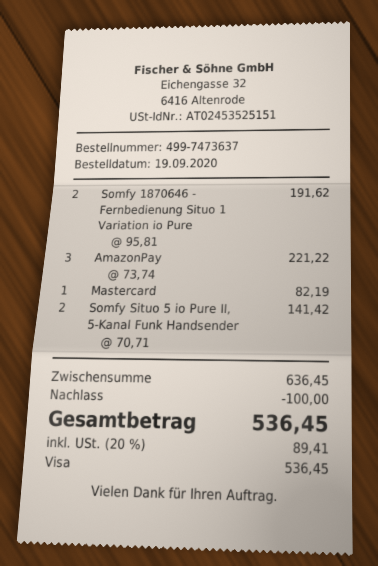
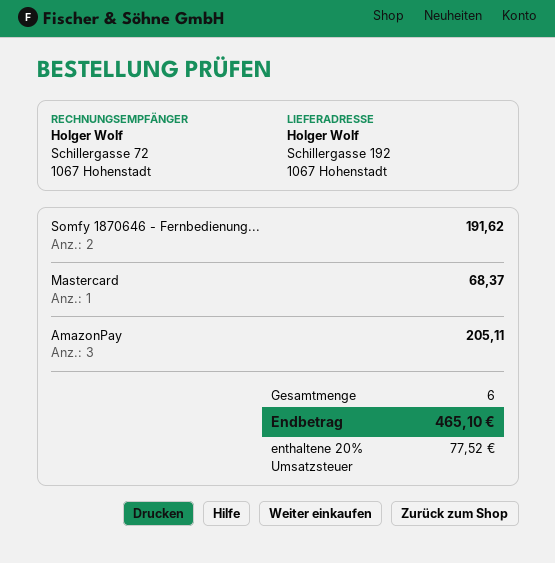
AmazonPay: 3 for 221.22 -> 3 for 205.11
Mastercard: 1 for 82.19 -> 1 for 68.37
Somfy Situo 5 io Pure II, 5-Kanal Funk Handsender: 2 for 141.42 -> none
discount: 100.00 -> none
tax: 20% = 89.41 -> 20% = 77.52
total: 536.45 -> 465.10

